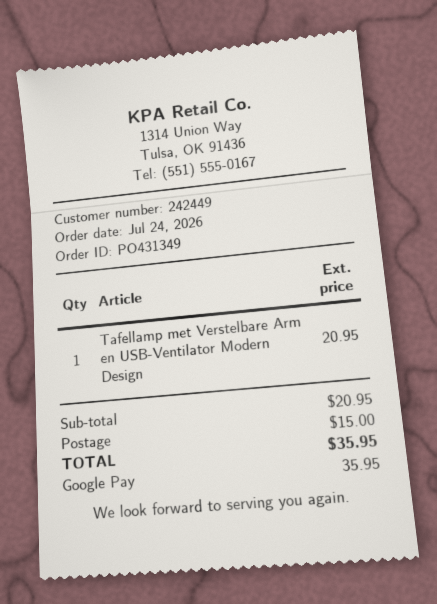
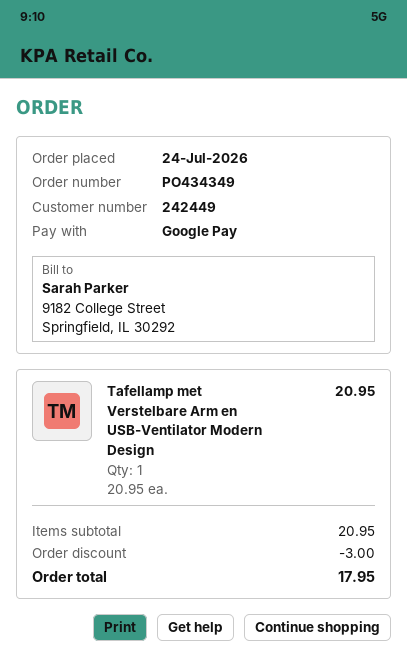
order number: PO431349 -> PO434349
discount: none -> 3.00
shipping: 15.00 -> none
total: 35.95 -> 17.95

